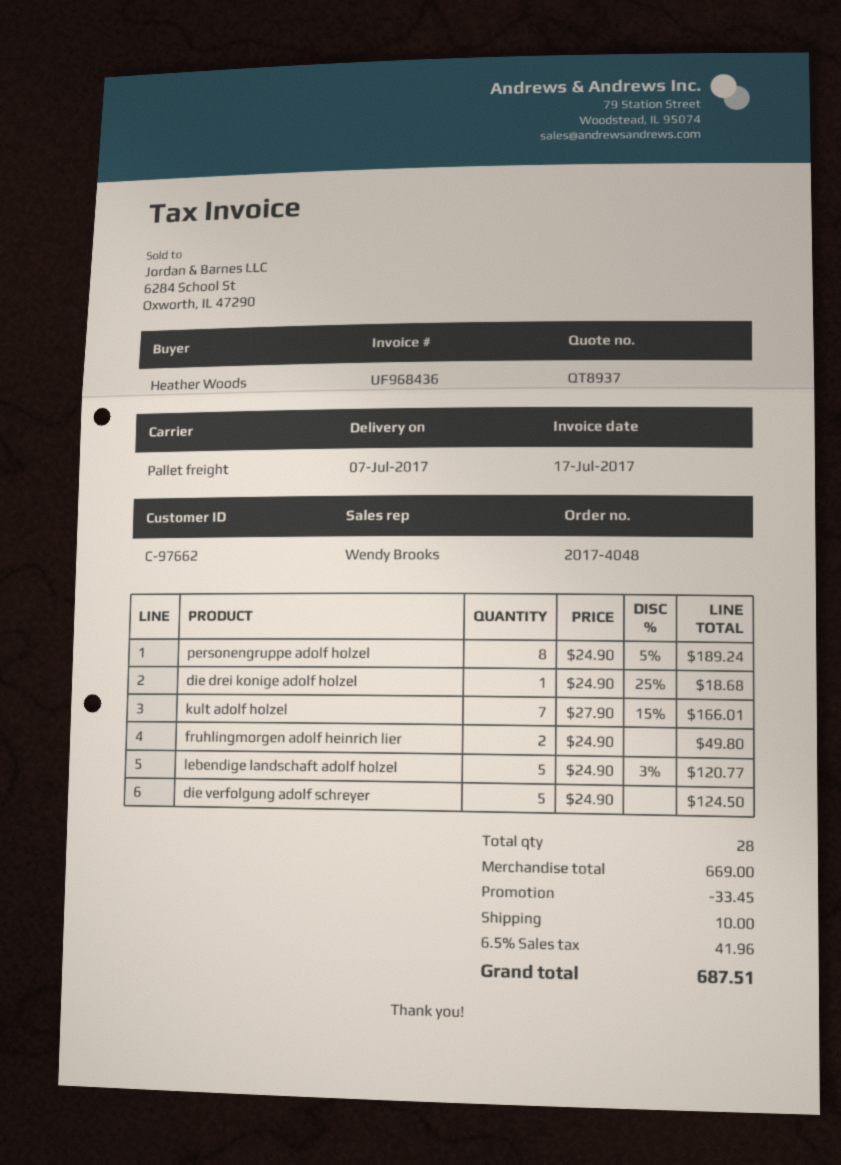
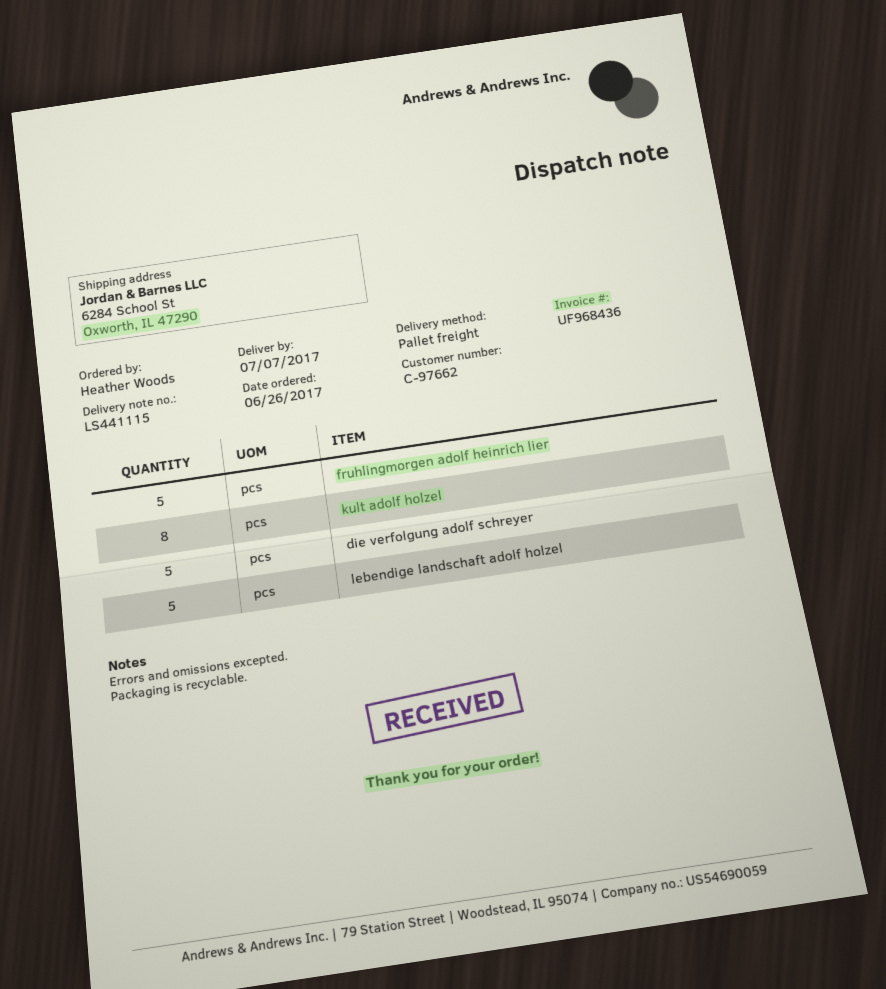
personengruppe adolf holzel: 8 -> none
die drei konige adolf holzel: 1 -> none
kult adolf holzel: 7 -> 8
fruhlingmorgen adolf heinrich lier: 2 -> 5

